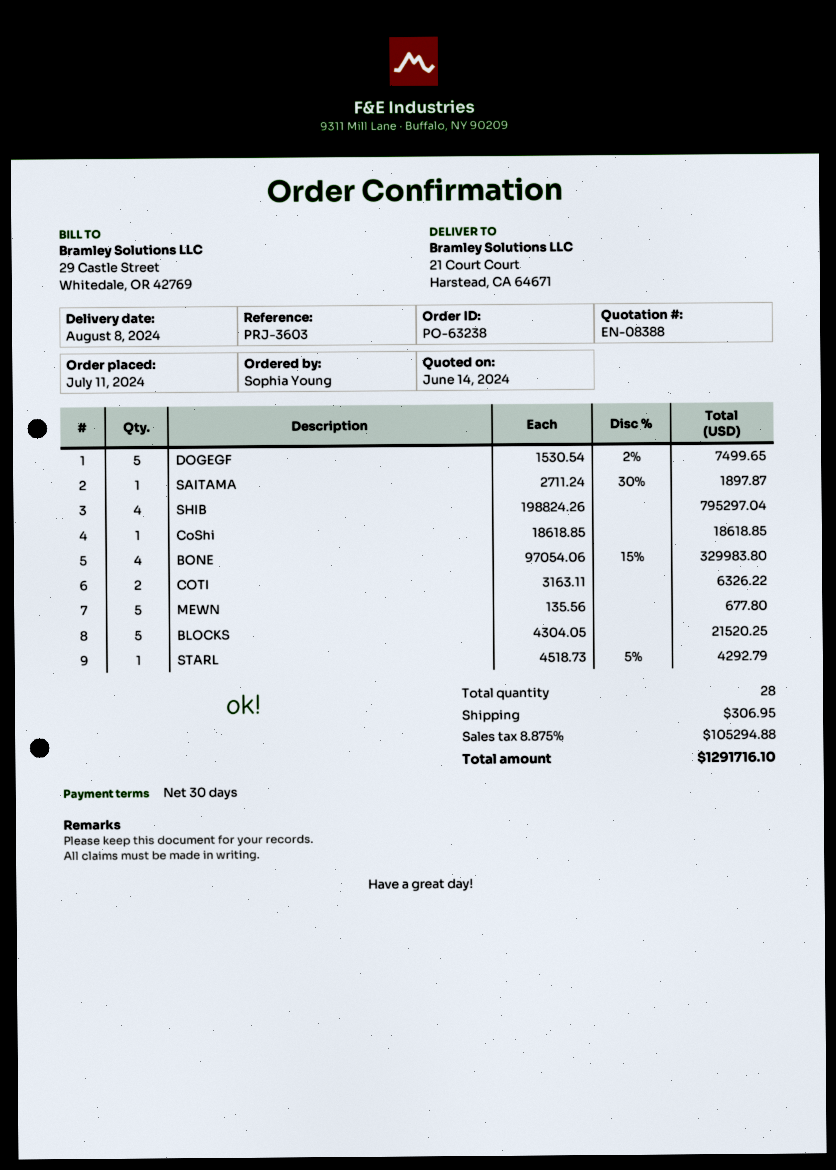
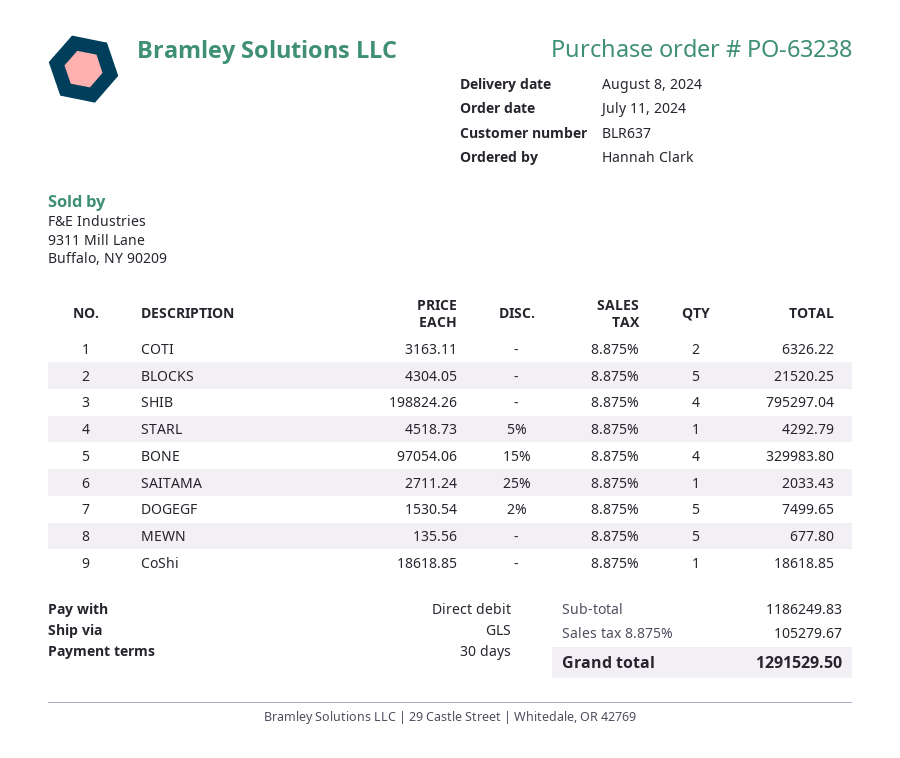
ordered by: Sophia Young -> Hannah Clark
SAITAMA: 1 x 2711.24 - 30% = 1897.87 -> 1 x 2711.24 - 25% = 2033.43
shipping: 306.95 -> none
tax: 8.875% = 105294.88 -> 8.875% = 105279.67
total: 1291716.10 -> 1291529.50

